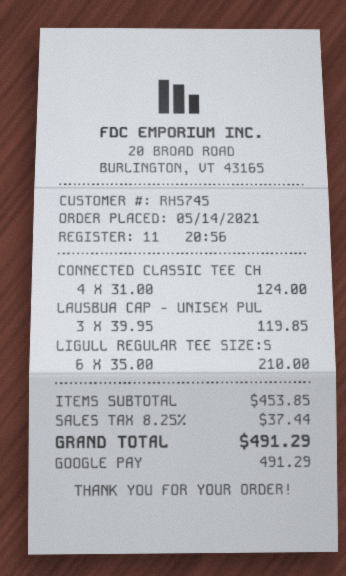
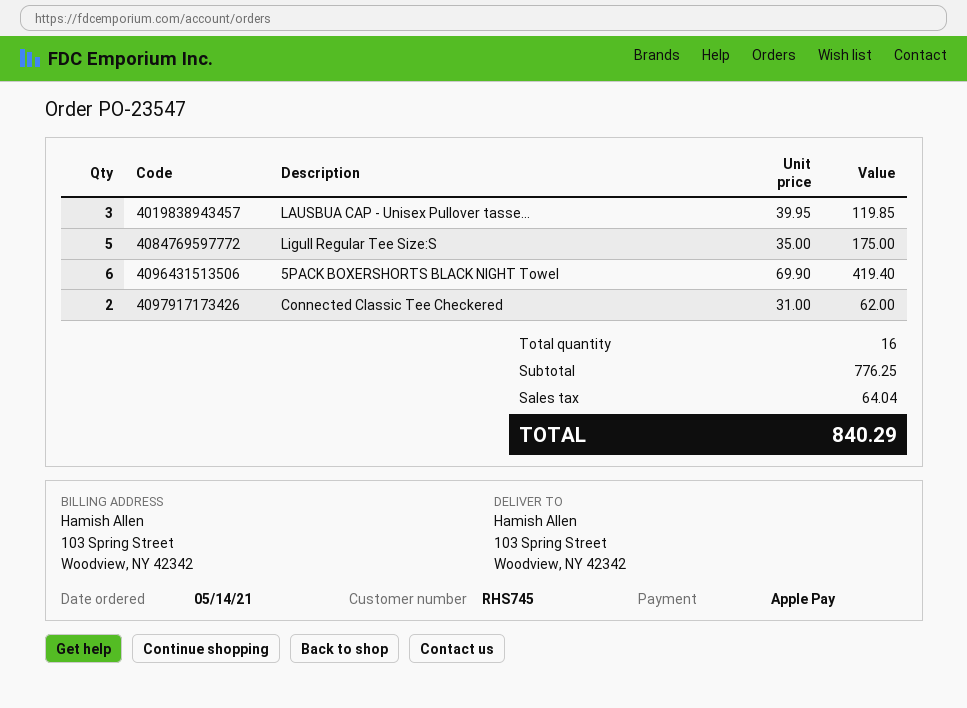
payment method: Google Pay -> Apple Pay
CONNECTED CLASSIC TEE CH: 4 x 31.00 = 124.00 -> 2 x 31.00 = 62.00
LIGULL REGULAR TEE SIZE:S: 6 x 35.00 = 210.00 -> 5 x 35.00 = 175.00
5PACK BOXERSHORTS BLACK NIGHT Towel: none -> 6 x 69.90 = 419.40
subtotal: 453.85 -> 776.25
tax: 37.44 -> 64.04
total: 491.29 -> 840.29

